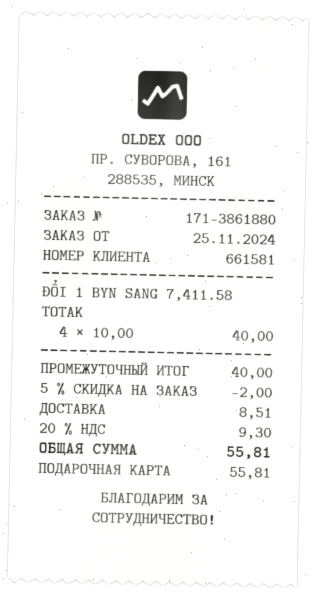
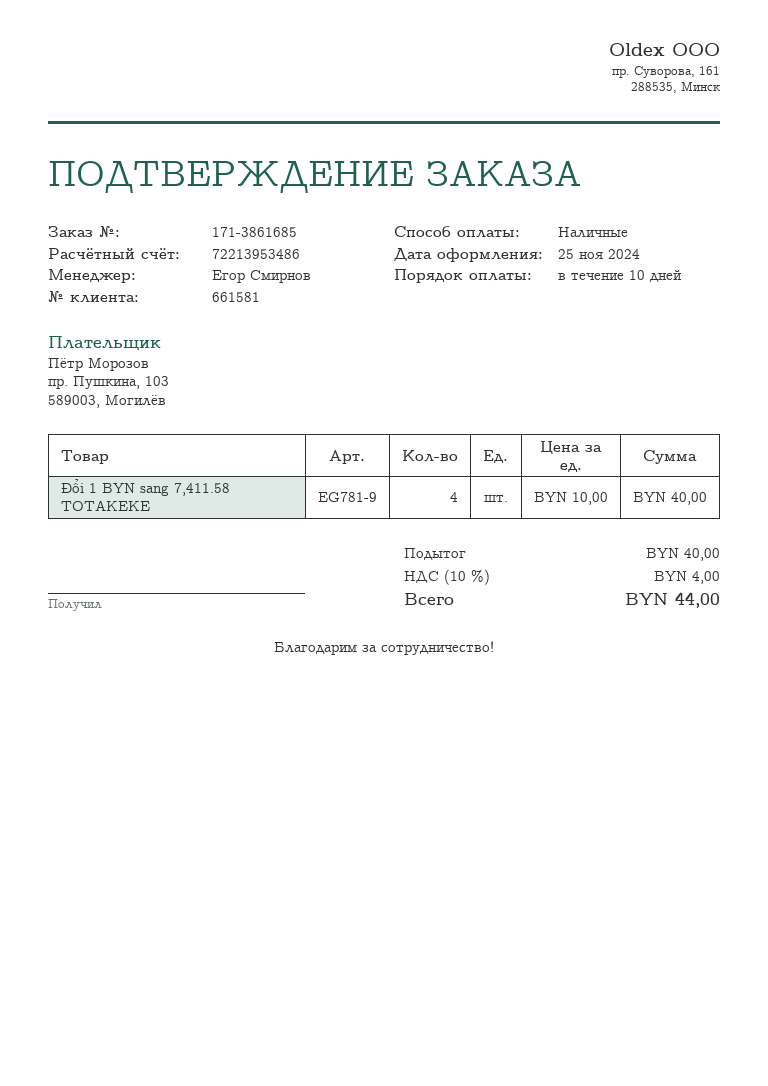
order number: 171-3861880 -> 171-3861685
payment method: gift card -> cash
discount: 5% = 2.00 -> none
shipping: 8.51 -> none
tax: 20% = 9.30 -> 10% = 4.00
total: 55.81 -> 44.00

